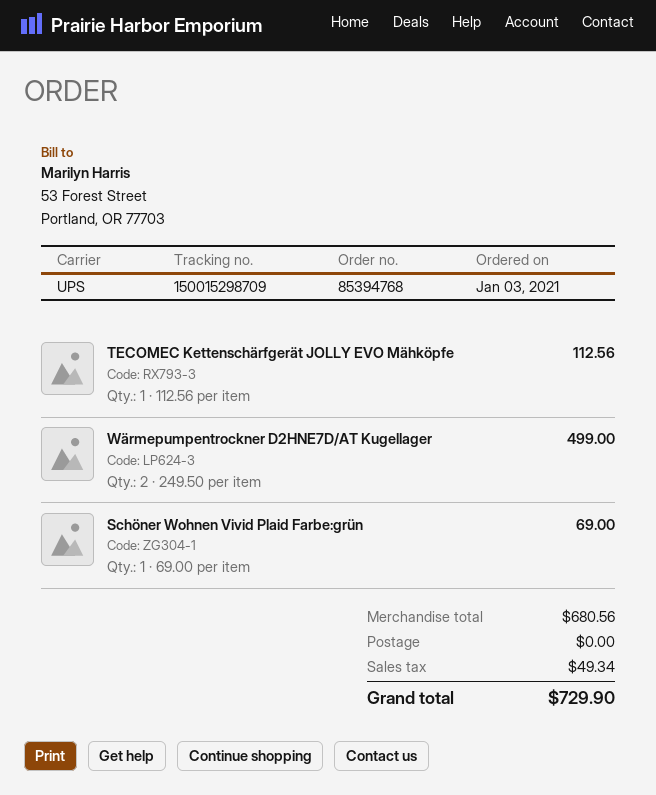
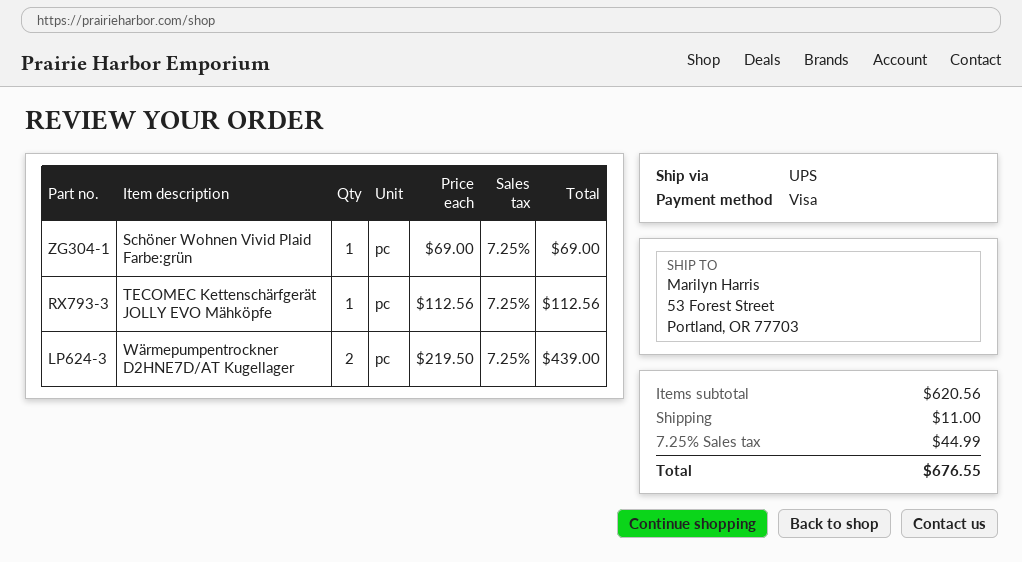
Wärmepumpentrockner D2HNE7D/AT Kugellager: 2 x 249.50 = 499.00 -> 2 x 219.50 = 439.00
subtotal: 680.56 -> 620.56
shipping: 0.00 -> 11.00
tax: 49.34 -> 44.99
total: 729.90 -> 676.55

